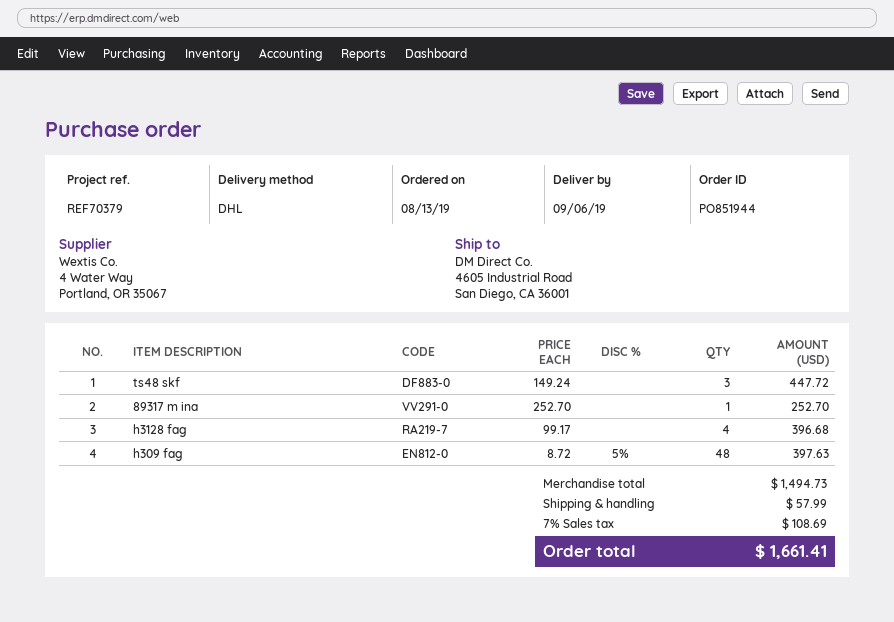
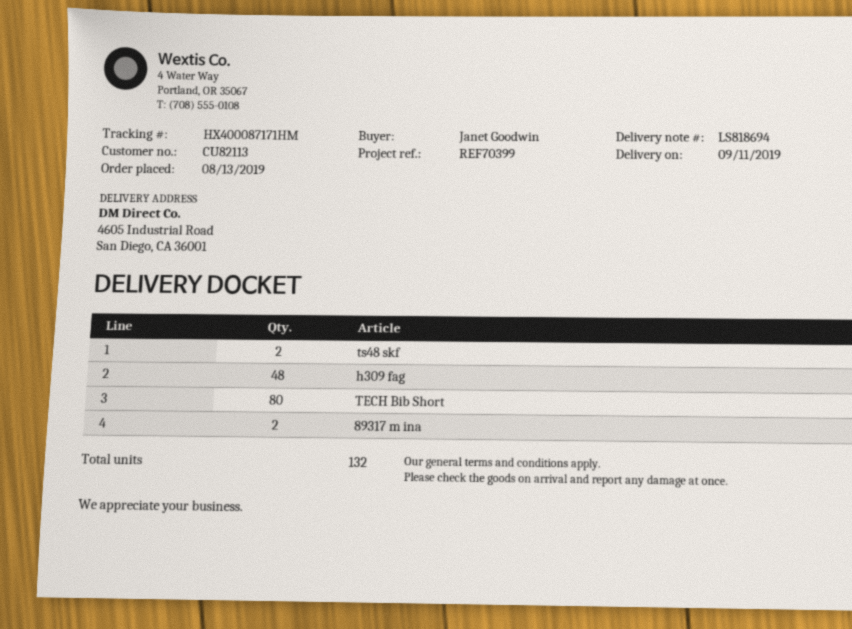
delivery date: 2019-09-06 -> 2019-09-11
reference: REF70379 -> REF70399
ts48 skf: 3 -> 2
89317 m ina: 1 -> 2
h3128 fag: 4 -> none
TECH Bib Short: none -> 80

